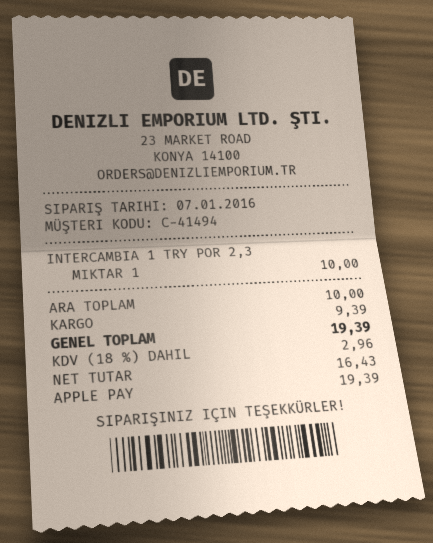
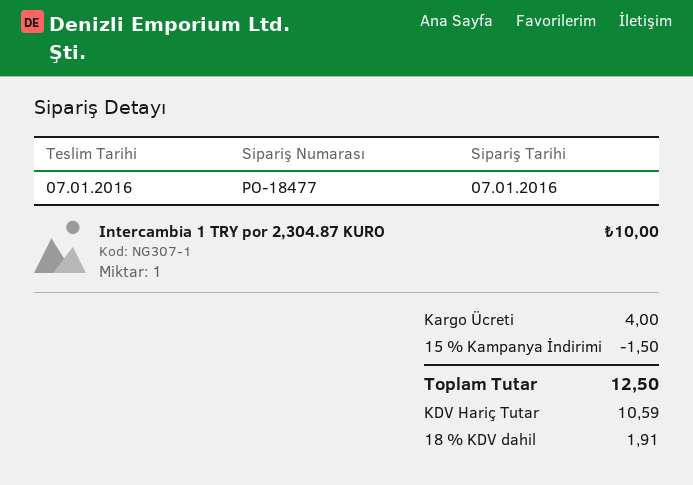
discount: none -> 15% = 1.50
shipping: 9.39 -> 4.00
net: 16.43 -> 10.59
tax: 18% = 2.96 -> 18% = 1.91
total: 19.39 -> 12.50

